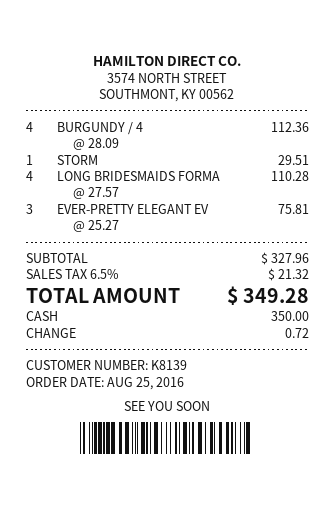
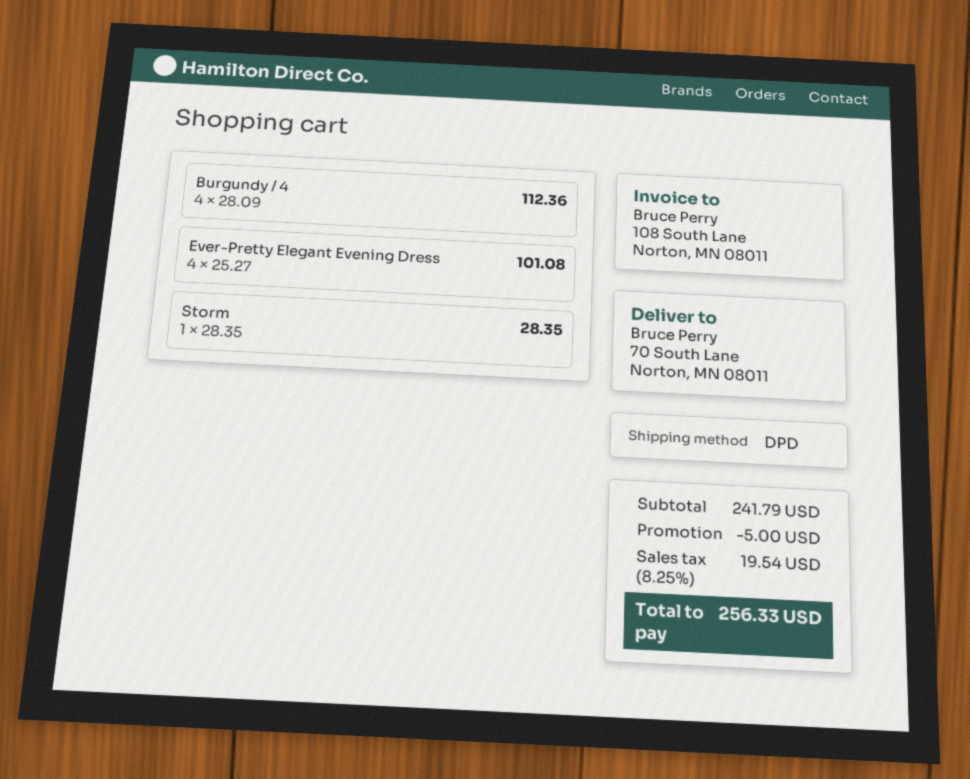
STORM: 1 x 29.51 = 29.51 -> 1 x 28.35 = 28.35
LONG BRIDESMAIDS FORMA: 4 x 27.57 = 110.28 -> none
EVER-PRETTY ELEGANT EV: 3 x 25.27 = 75.81 -> 4 x 25.27 = 101.08
subtotal: 327.96 -> 241.79
discount: none -> 5.00
tax: 6.5% = 21.32 -> 8.25% = 19.54
total: 349.28 -> 256.33

